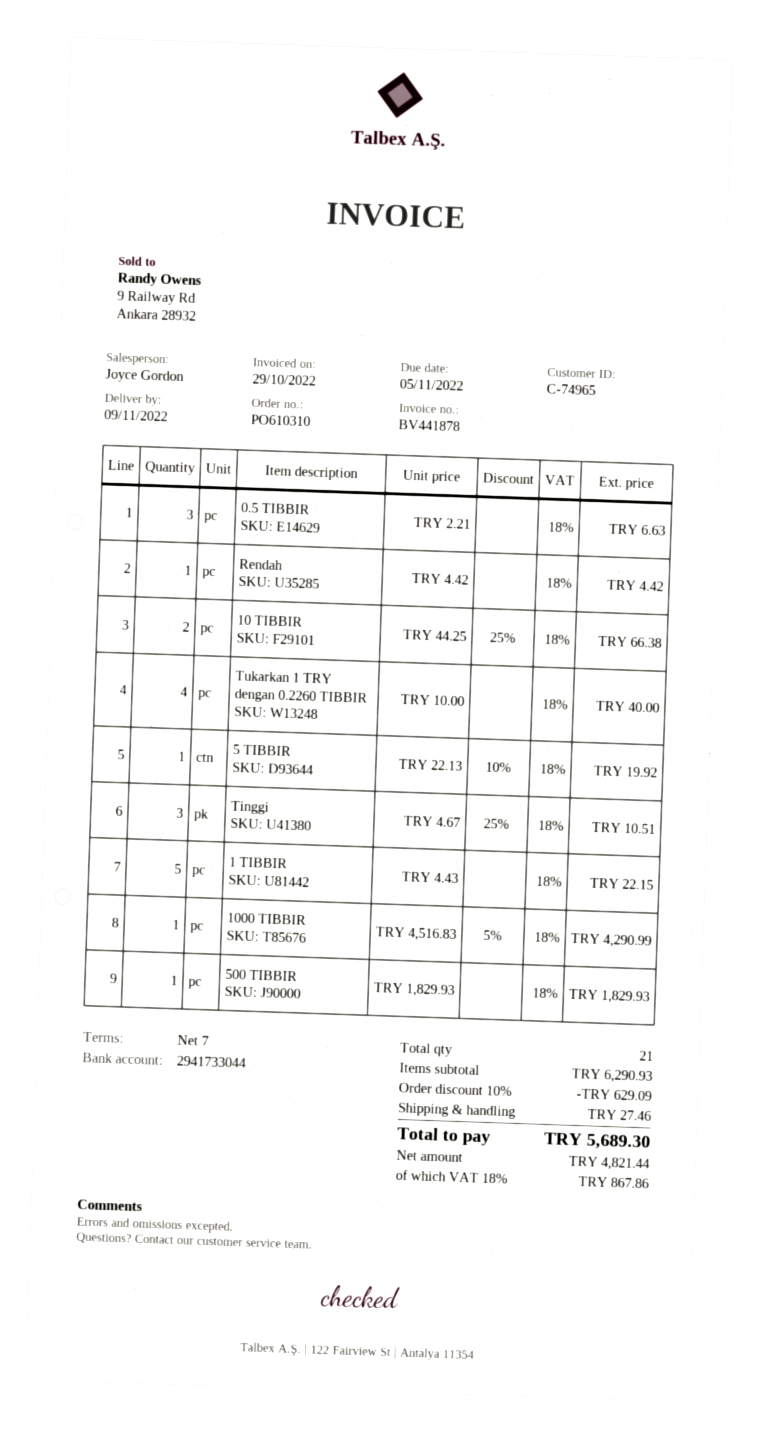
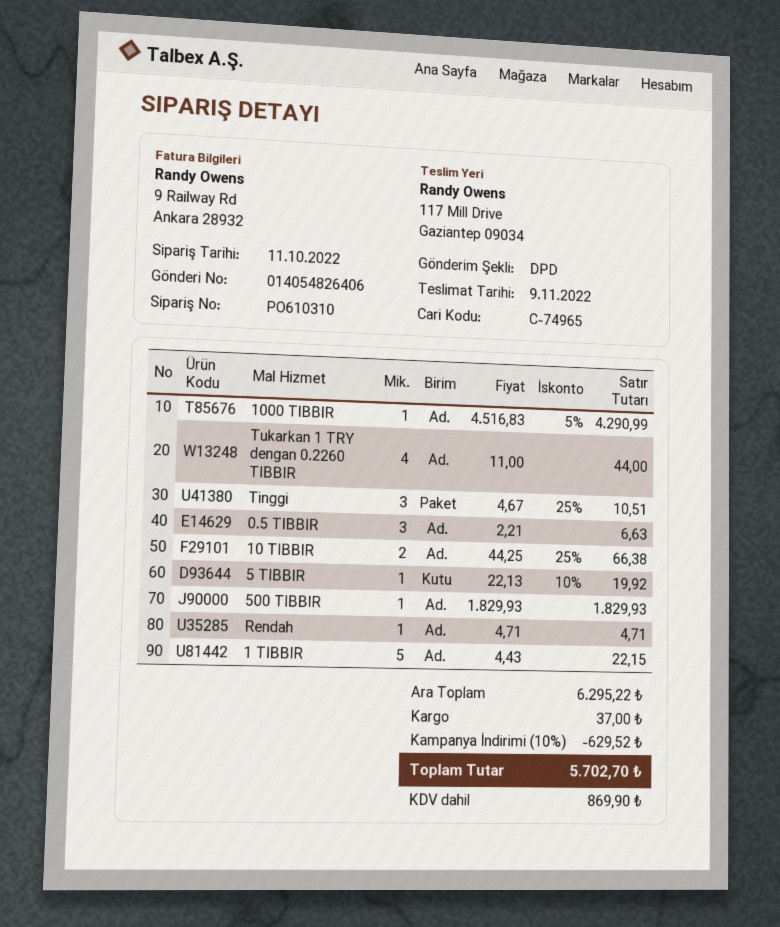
Rendah: 1 x 4.42 = 4.42 -> 1 x 4.71 = 4.71
Tukarkan 1 TRY dengan 0.2260 TIBBIR: 4 x 10.00 = 40.00 -> 4 x 11.00 = 44.00
subtotal: 6290.93 -> 6295.22
discount: 10% = 629.09 -> 10% = 629.52
shipping: 27.46 -> 37.00
tax: 867.86 -> 869.90
total: 5689.30 -> 5702.70

